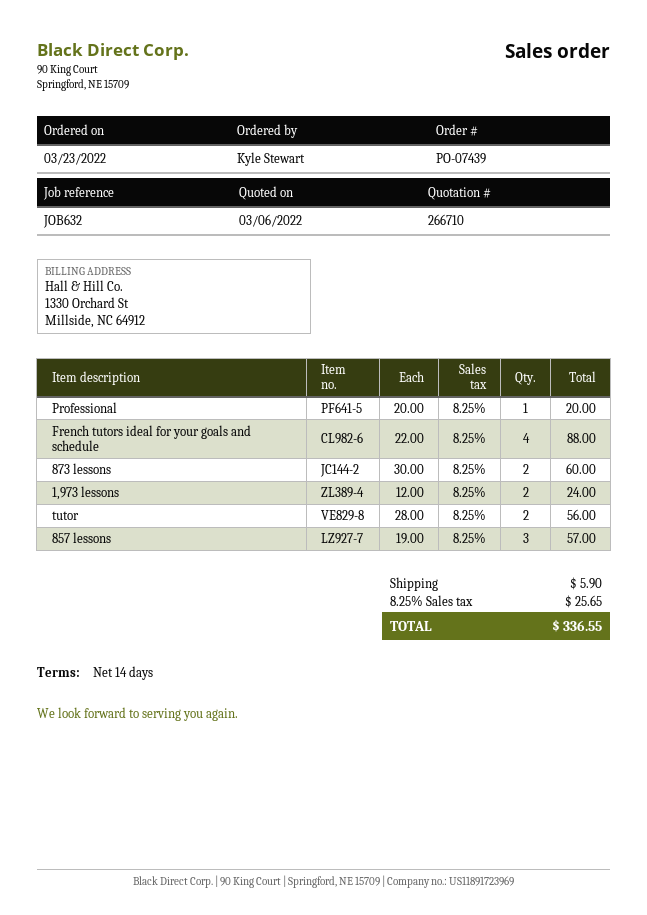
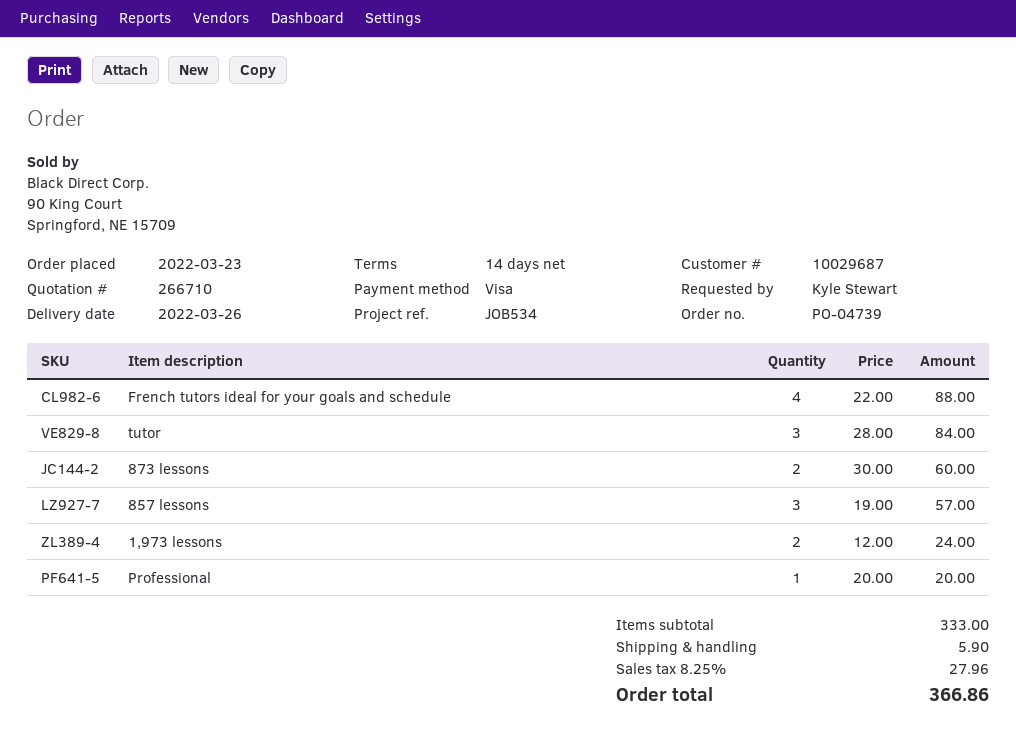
order number: PO-07439 -> PO-04739
reference: JOB632 -> JOB534
tutor: 2 x 28.00 = 56.00 -> 3 x 28.00 = 84.00
tax: 8.25% = 25.65 -> 8.25% = 27.96
total: 336.55 -> 366.86

